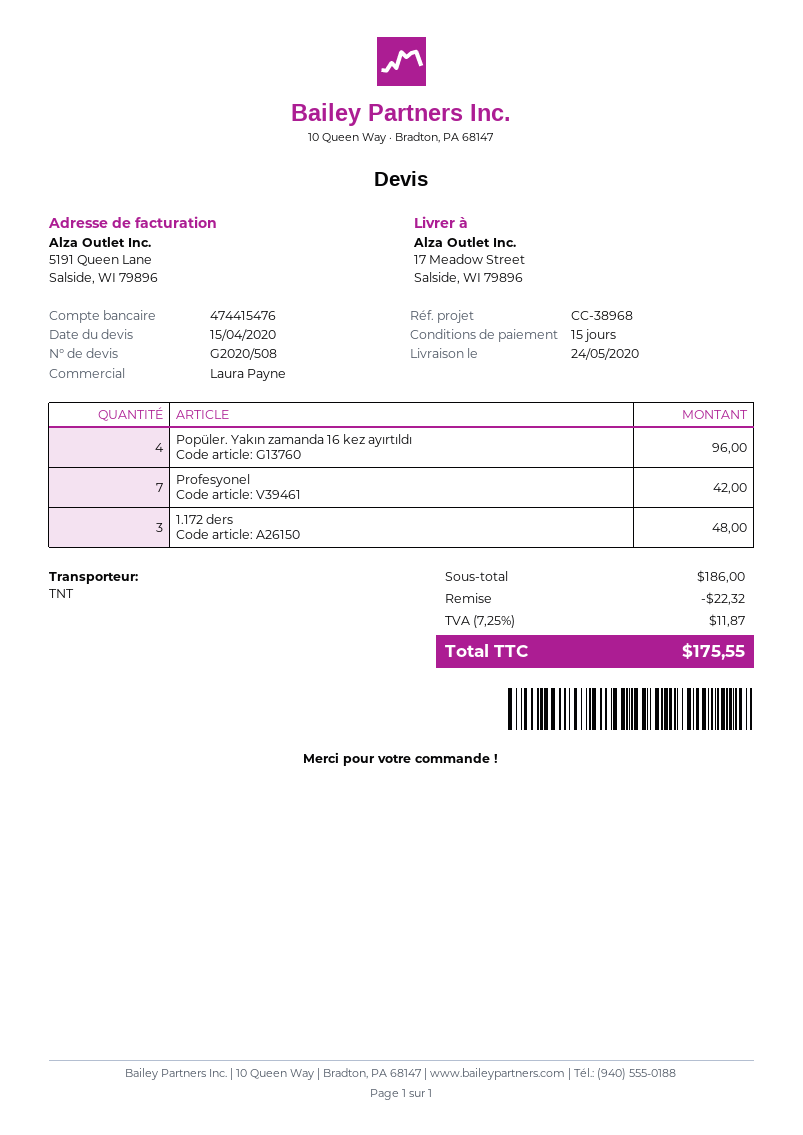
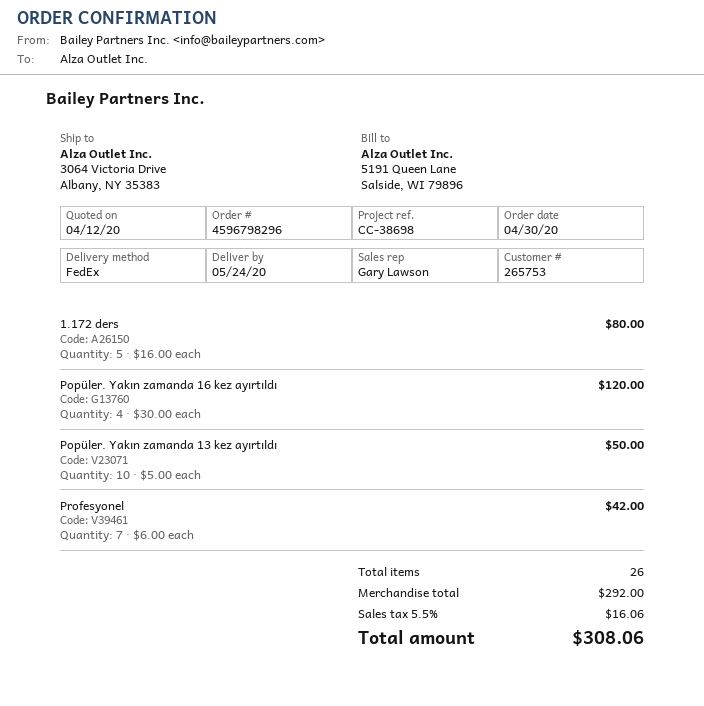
quote date: 2020-04-15 -> 2020-04-12
reference: CC-38968 -> CC-38698
sales rep: Laura Payne -> Gary Lawson
shipping method: TNT -> FedEx
ship to: 17 Meadow Street, Salside, WI 79896 -> 3064 Victoria Drive, Albany, NY 35383
Popüler. Yakın zamanda 16 kez ayırtıldı: 4 for 96.00 -> 4 for 120.00
1.172 ders: 3 for 48.00 -> 5 for 80.00
Popüler. Yakın zamanda 13 kez ayırtıldı: none -> 10 for 50.00
subtotal: 186.00 -> 292.00
discount: 22.32 -> none
tax: 7.25% = 11.87 -> 5.5% = 16.06
total: 175.55 -> 308.06

